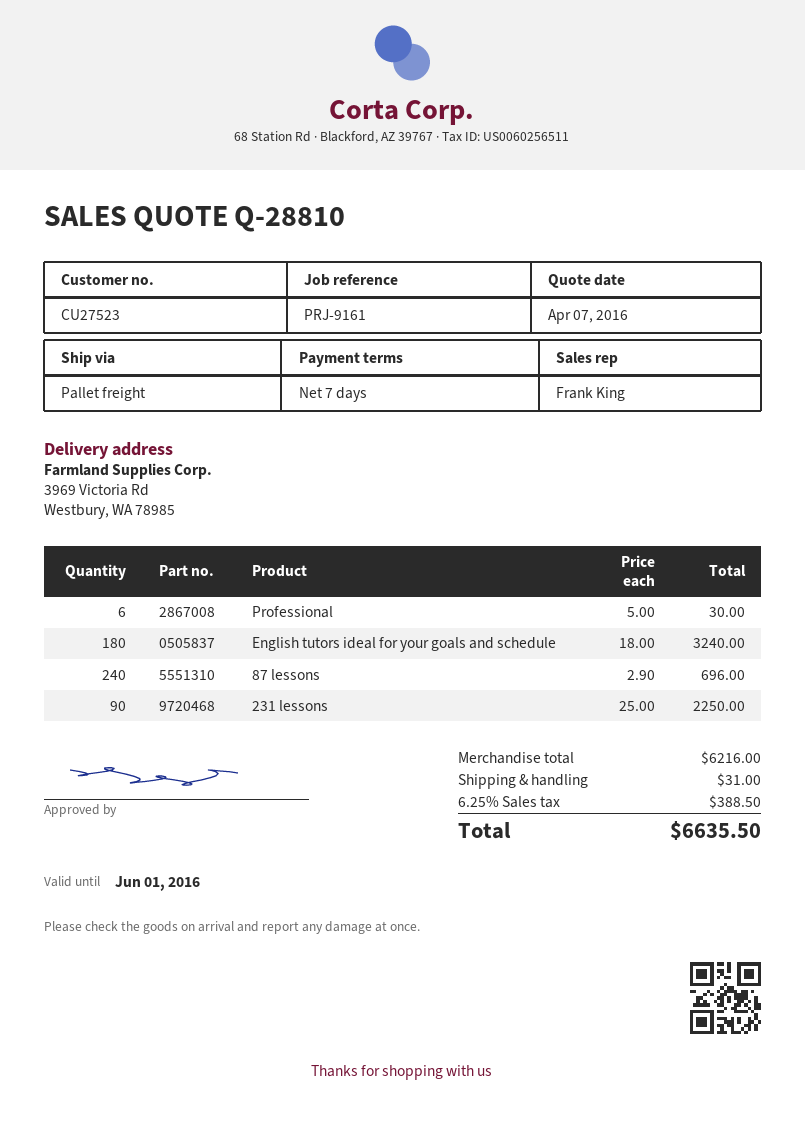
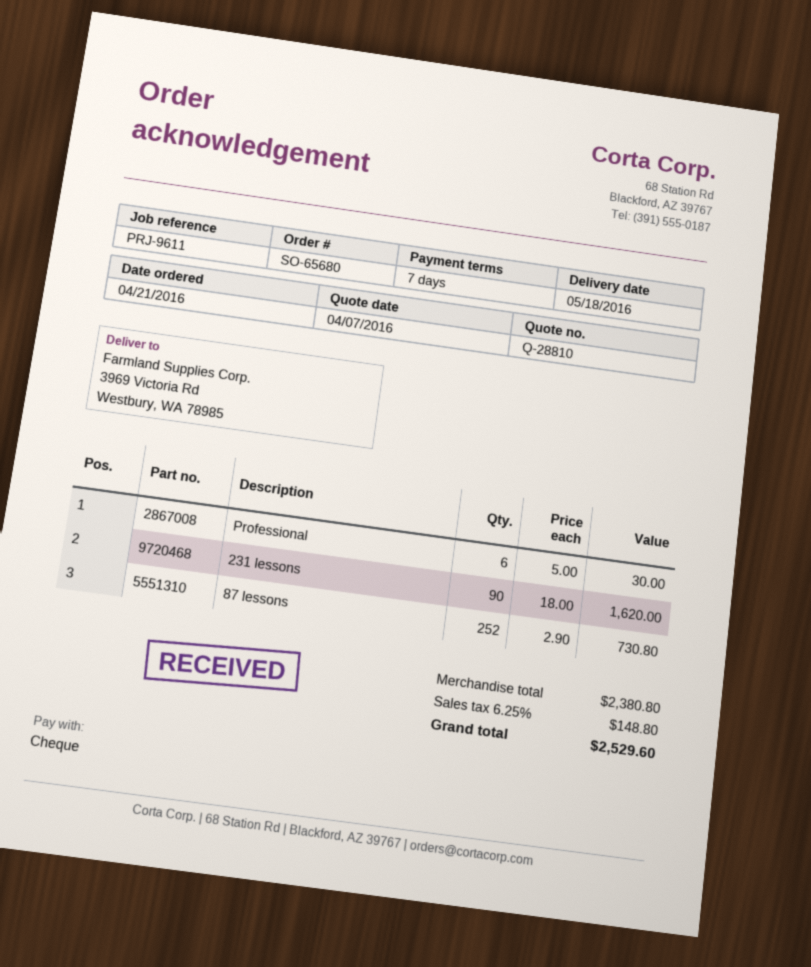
reference: PRJ-9161 -> PRJ-9611
English tutors ideal for your goals and schedule: 180 x 18.00 = 3240.00 -> none
87 lessons: 240 x 2.90 = 696.00 -> 252 x 2.90 = 730.80
231 lessons: 90 x 25.00 = 2250.00 -> 90 x 18.00 = 1620.00
subtotal: 6216.00 -> 2380.80
shipping: 31.00 -> none
tax: 6.25% = 388.50 -> 6.25% = 148.80
total: 6635.50 -> 2529.60

